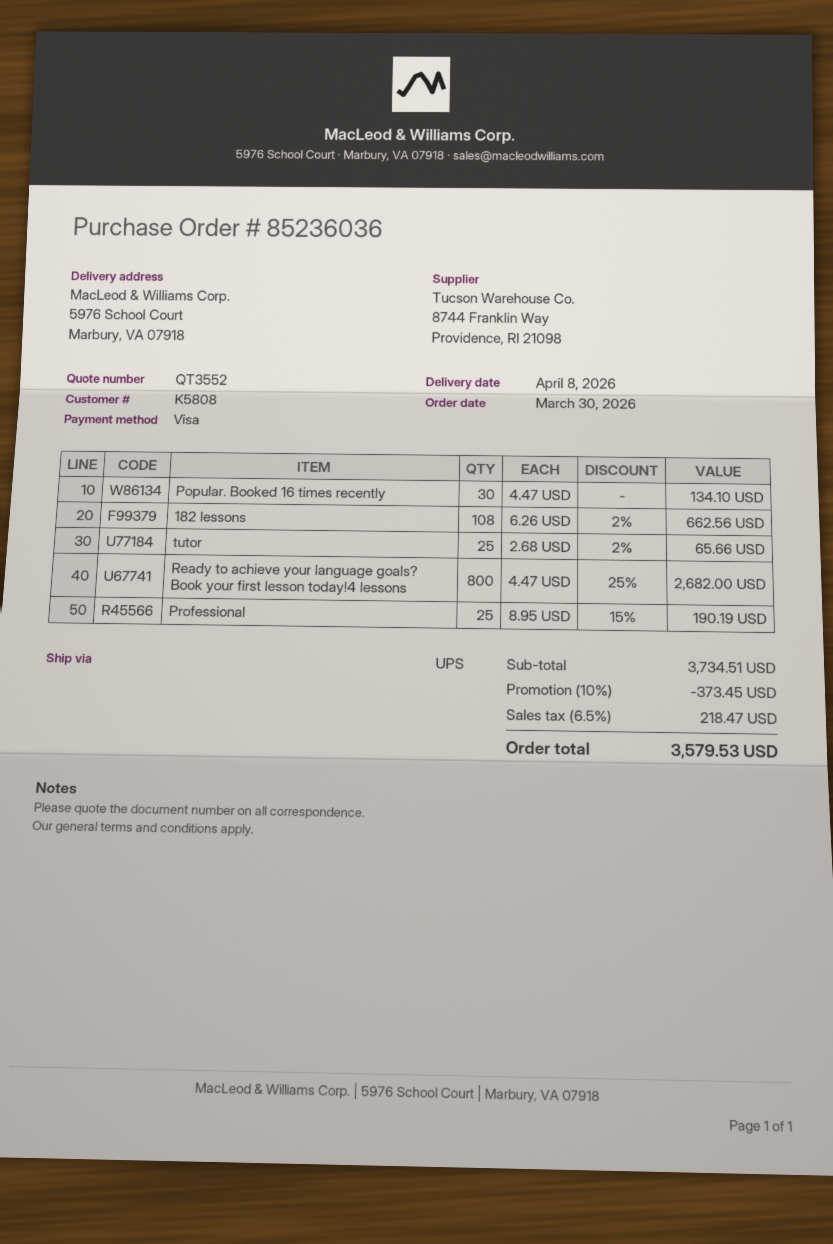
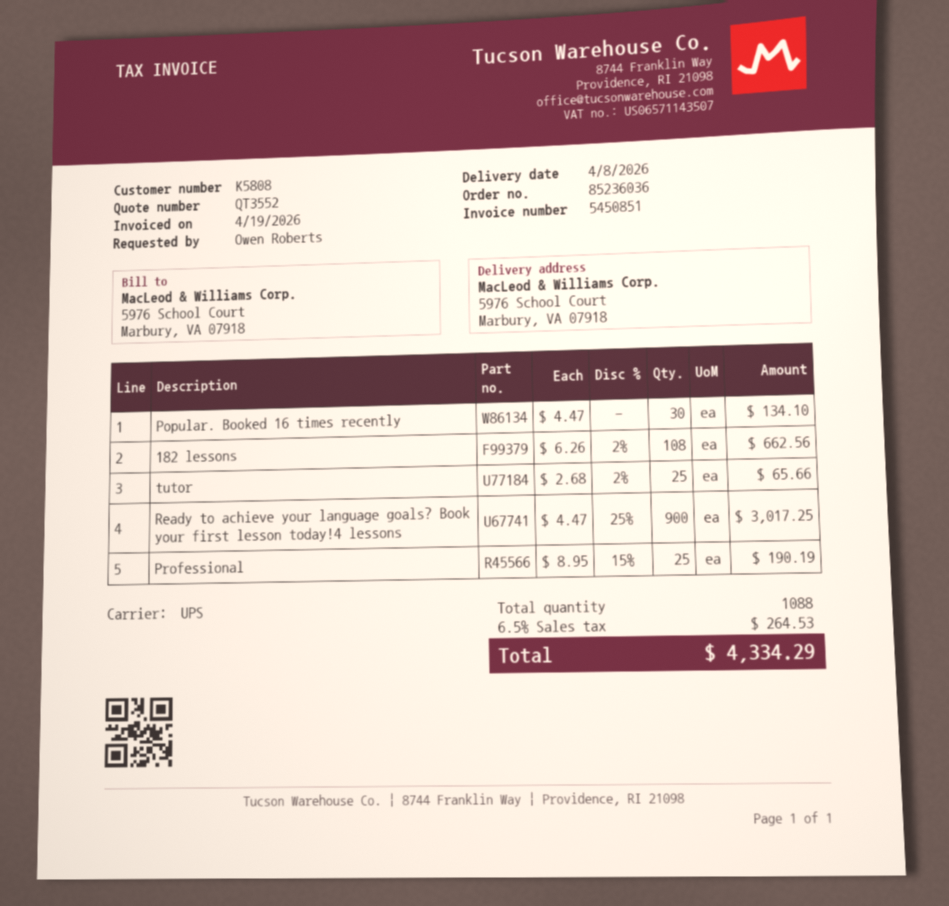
Ready to achieve your language goals? Book your first lesson today!4 lessons: 800 x 4.47 - 25% = 2682.00 -> 900 x 4.47 - 25% = 3017.25
discount: 10% = 373.45 -> none
tax: 6.5% = 218.47 -> 6.5% = 264.53
total: 3579.53 -> 4334.29

